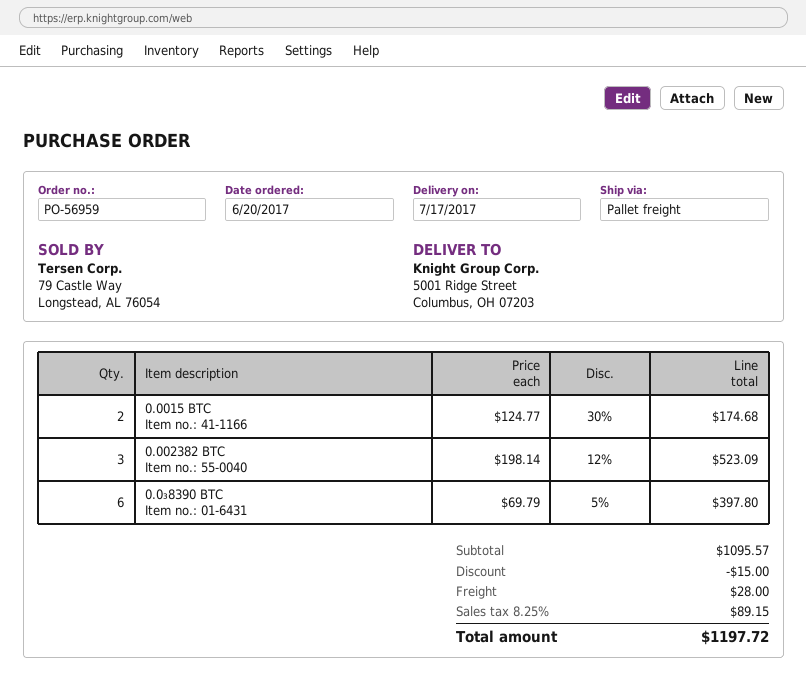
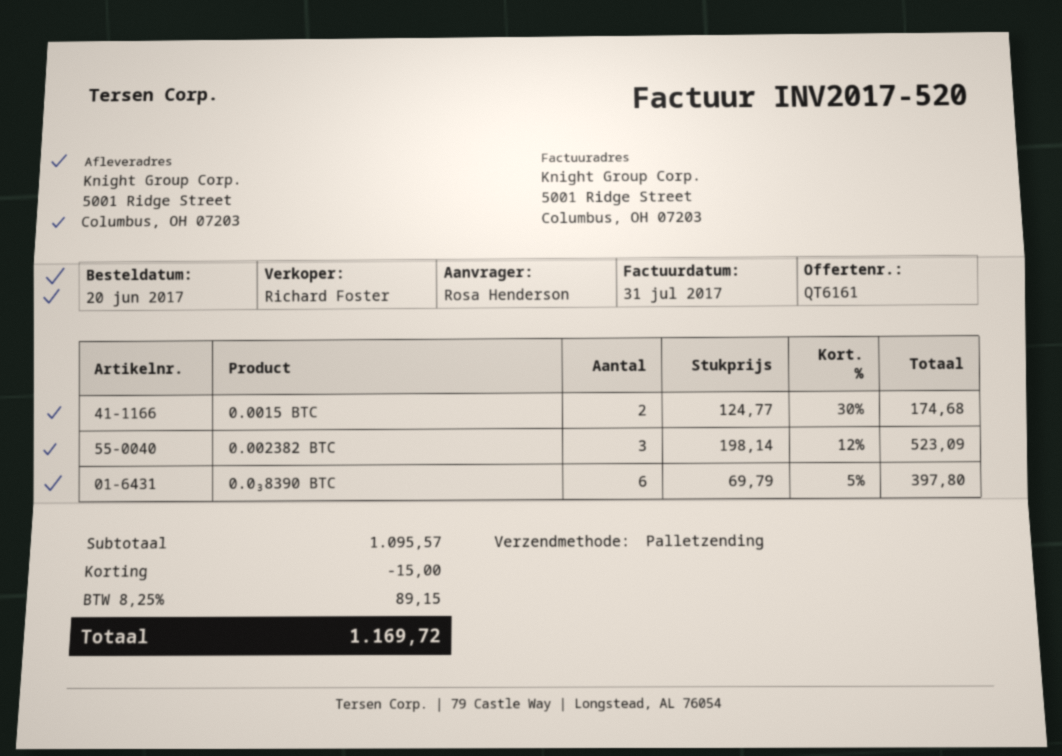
shipping: 28.00 -> none
total: 1197.72 -> 1169.72

